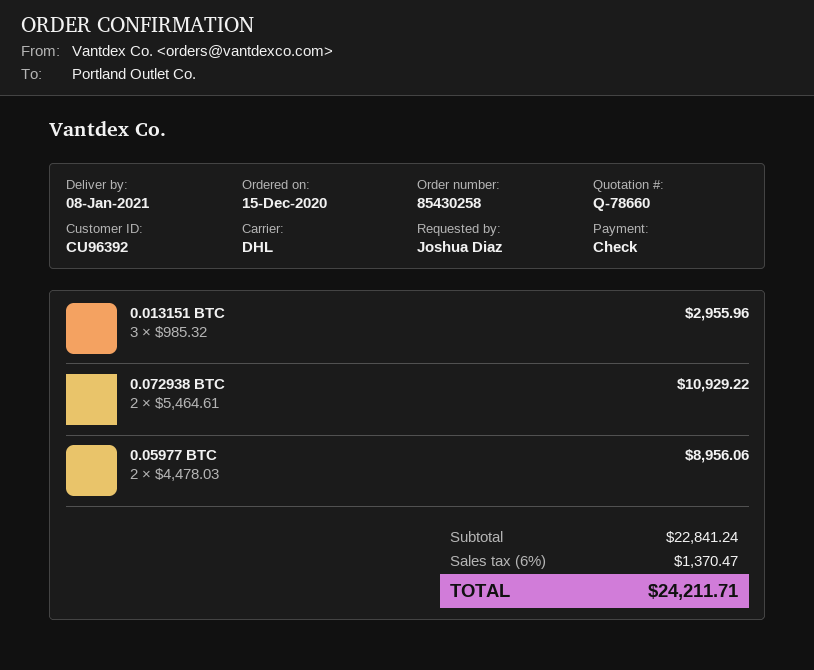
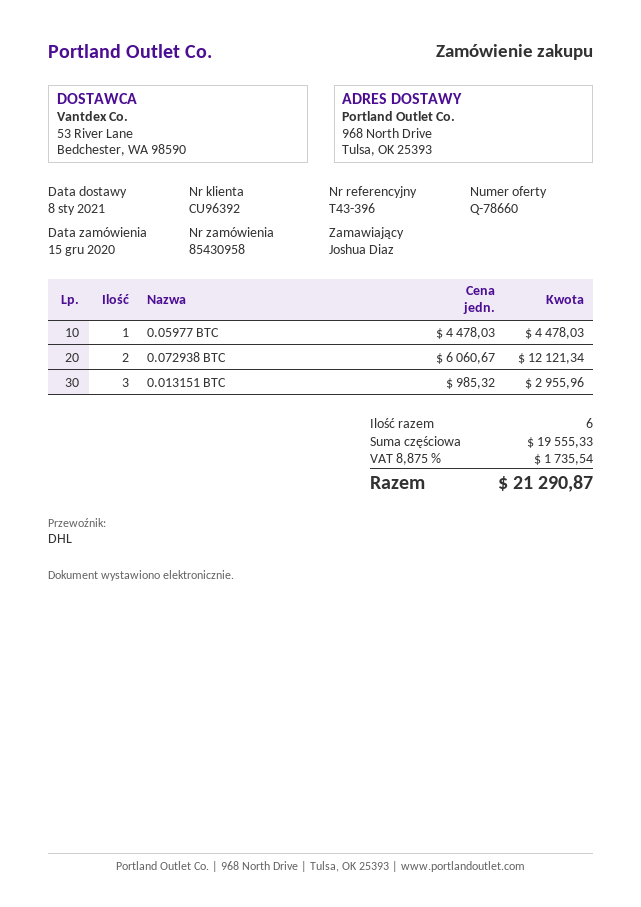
order number: 85430258 -> 85430958
0.072938 BTC: 2 x 5464.61 = 10929.22 -> 2 x 6060.67 = 12121.34
0.05977 BTC: 2 x 4478.03 = 8956.06 -> 1 x 4478.03 = 4478.03
subtotal: 22841.24 -> 19555.33
tax: 6% = 1370.47 -> 8.875% = 1735.54
total: 24211.71 -> 21290.87

